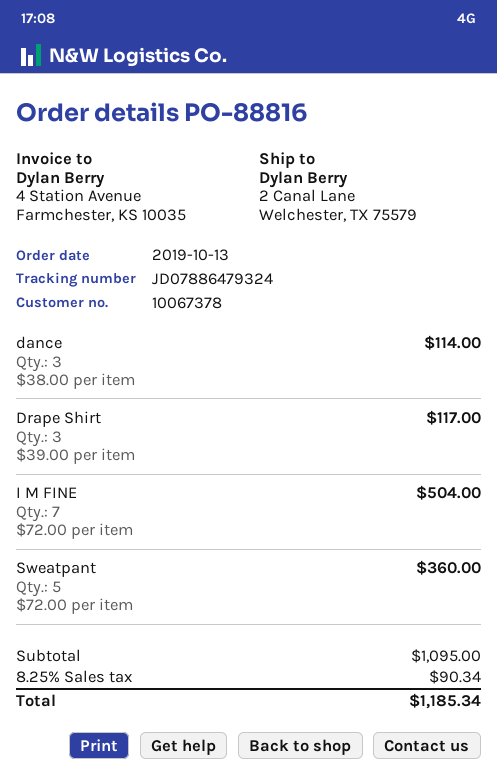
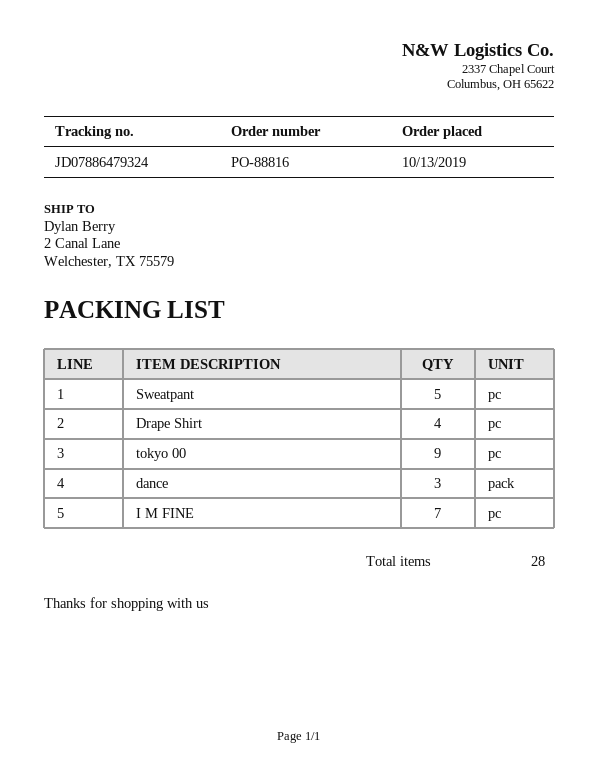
Drape Shirt: 3 -> 4
tokyo 00: none -> 9

